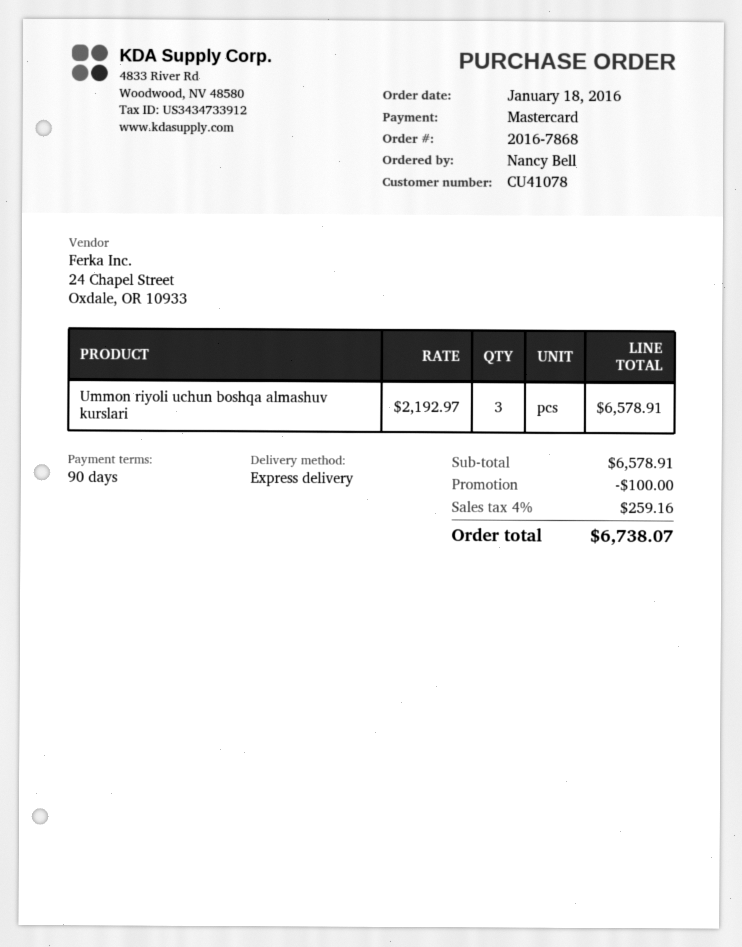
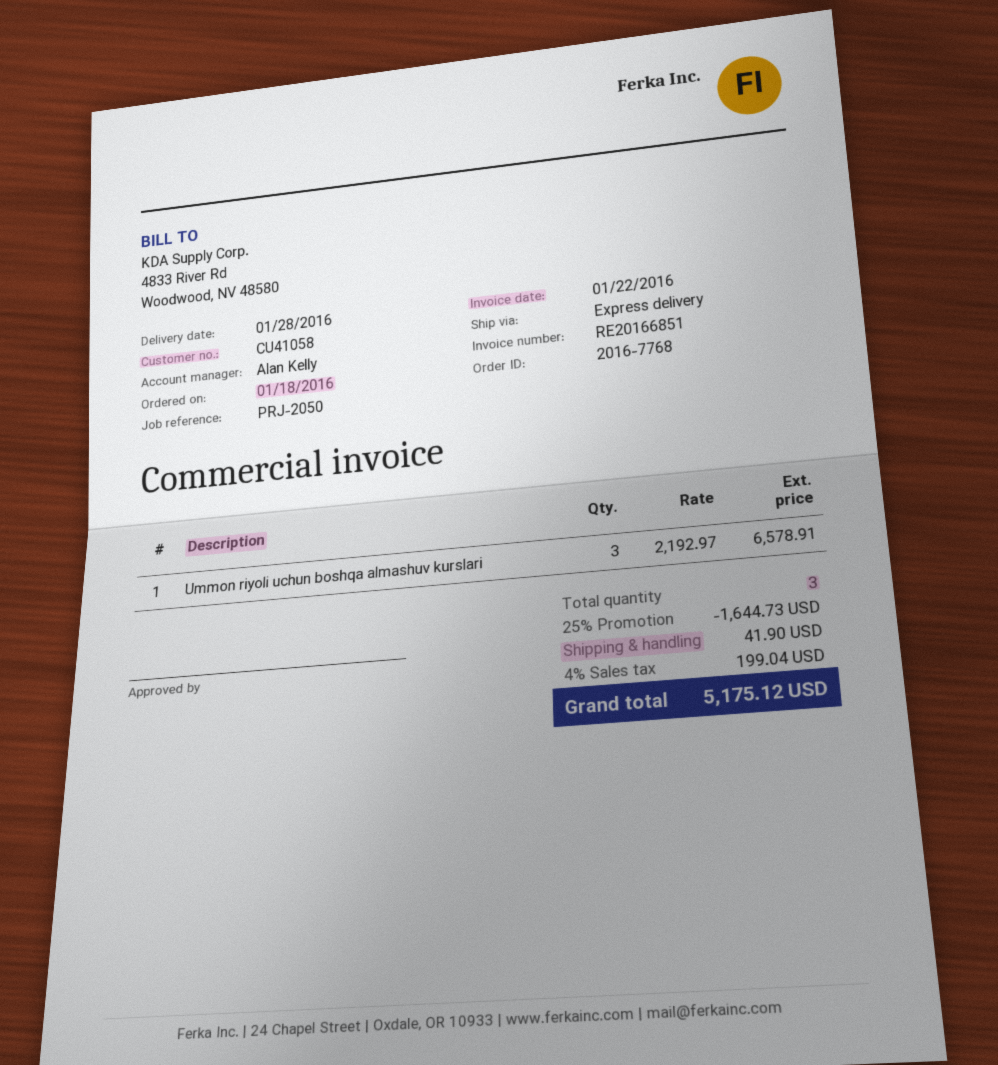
order number: 2016-7868 -> 2016-7768
customer number: CU41078 -> CU41058
discount: 100.00 -> 1644.73
shipping: none -> 41.90
tax: 4% = 259.16 -> 4% = 199.04
total: 6738.07 -> 5175.12

